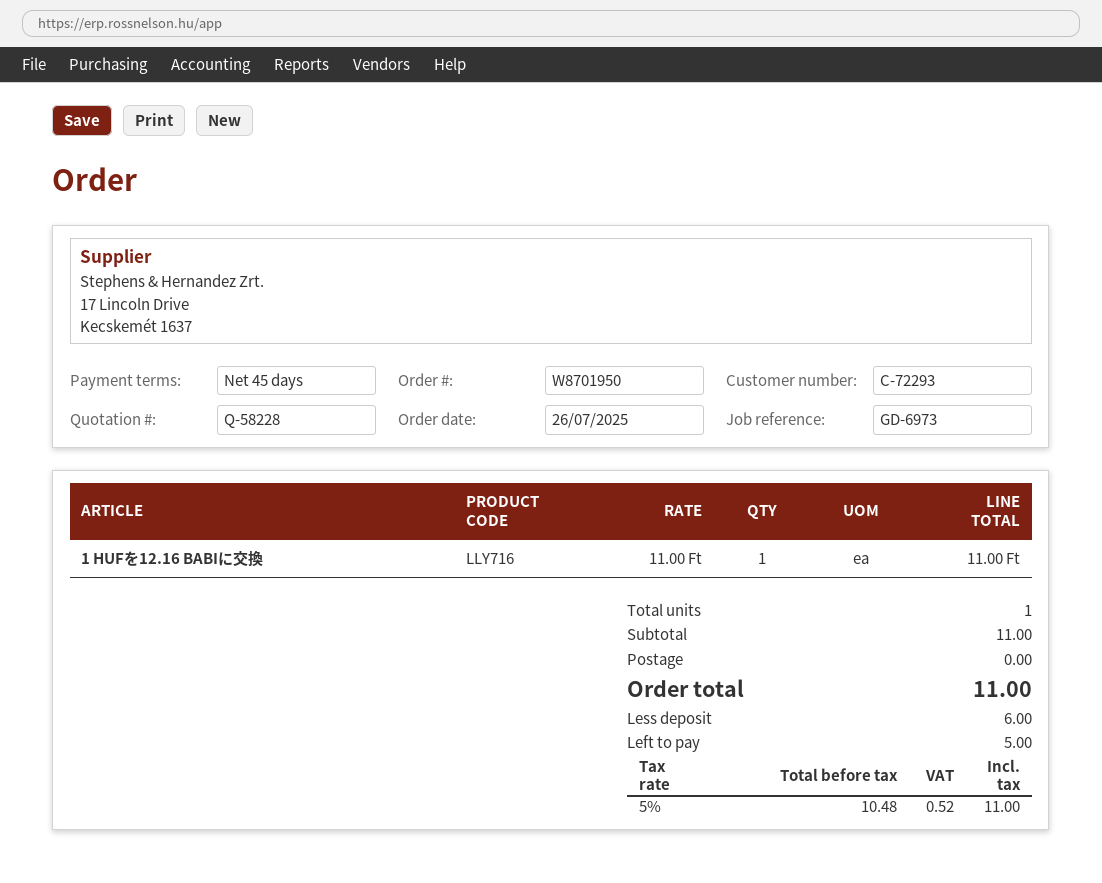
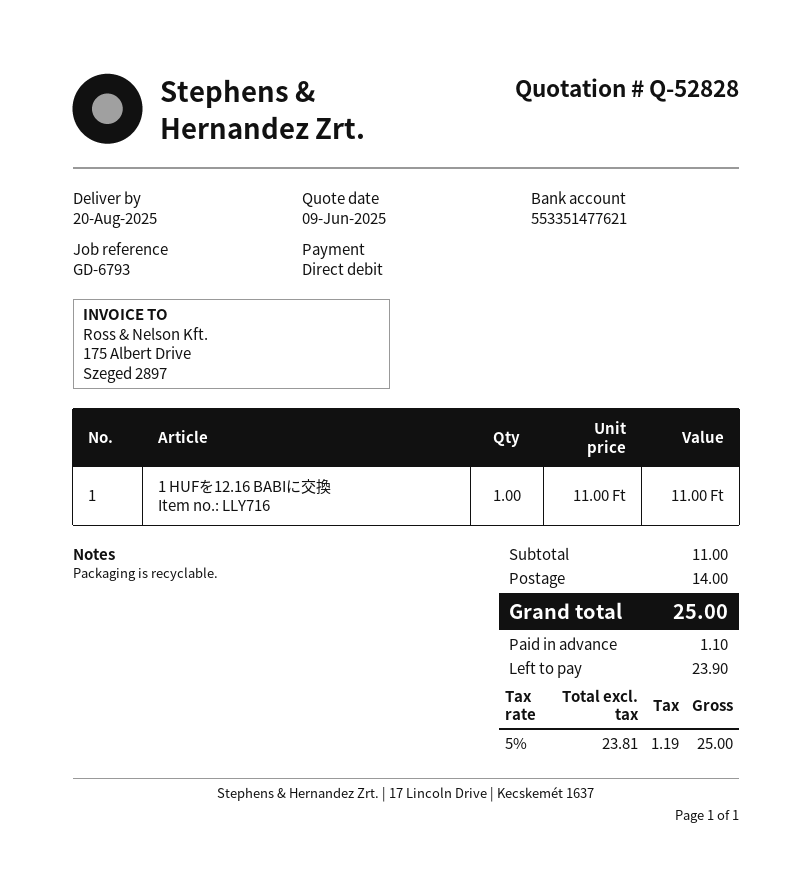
quote number: Q-58228 -> Q-52828
reference: GD-6973 -> GD-6793
shipping: 0.00 -> 14.00
net: 10.48 -> 23.81
tax: 5% = 0.52 -> 5% = 1.19
total: 11.00 -> 25.00
deposit: 6.00 -> 1.10
balance: 5.00 -> 23.90

